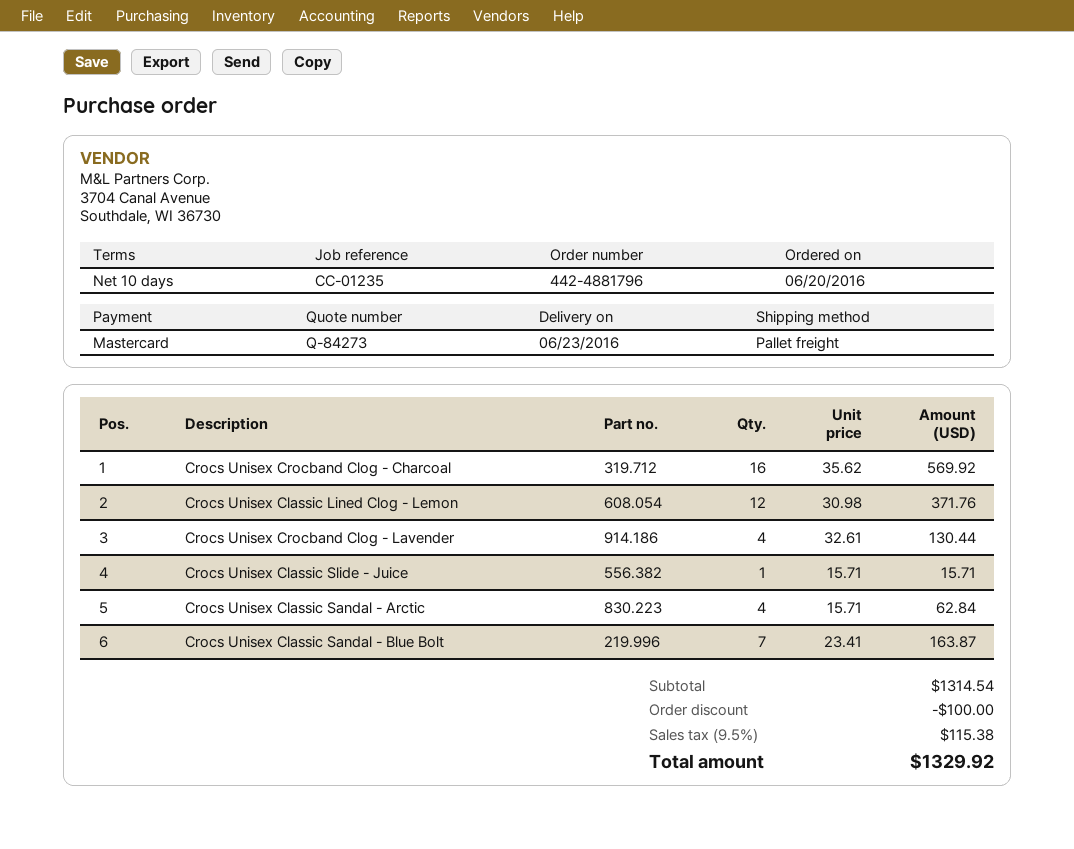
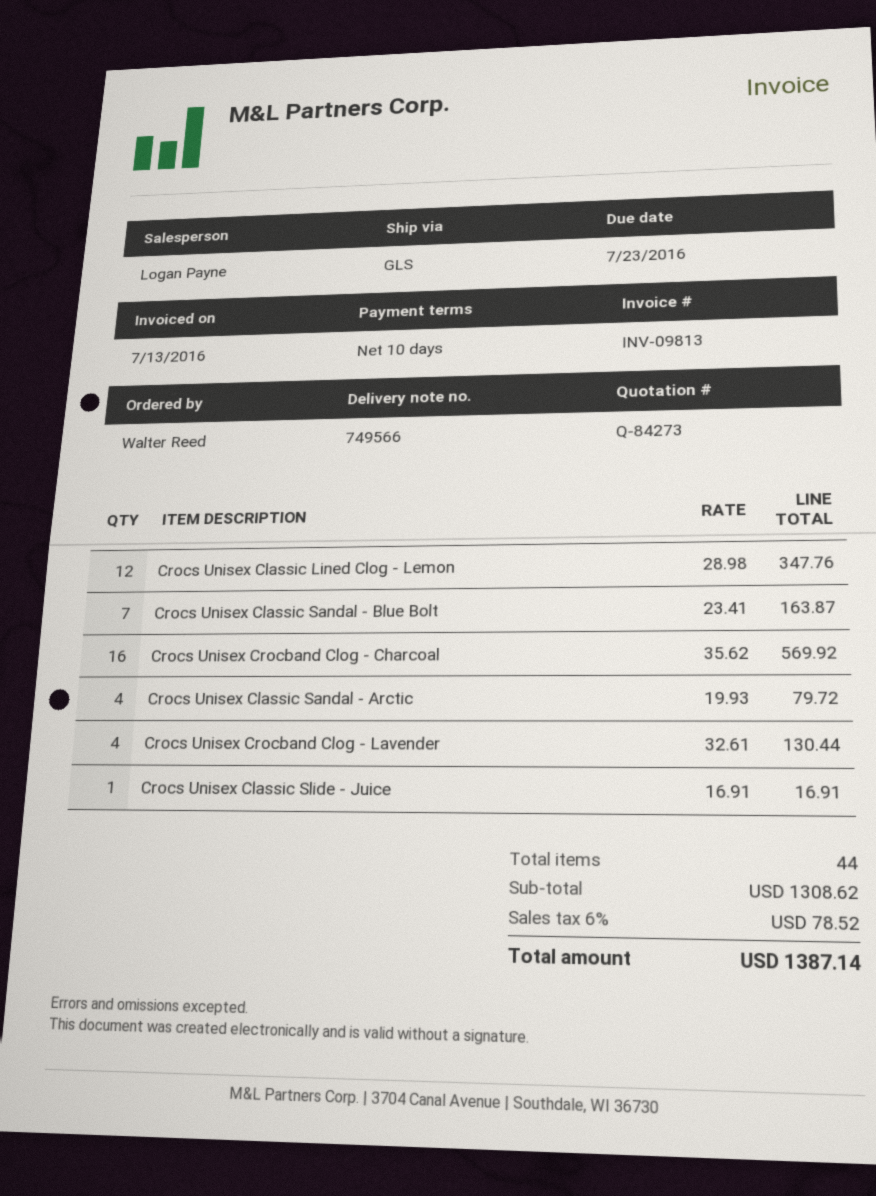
shipping method: pallet freight -> GLS
Crocs Unisex Classic Lined Clog - Lemon: 12 x 30.98 = 371.76 -> 12 x 28.98 = 347.76
Crocs Unisex Classic Slide - Juice: 1 x 15.71 = 15.71 -> 1 x 16.91 = 16.91
Crocs Unisex Classic Sandal - Arctic: 4 x 15.71 = 62.84 -> 4 x 19.93 = 79.72
subtotal: 1314.54 -> 1308.62
discount: 100.00 -> none
tax: 9.5% = 115.38 -> 6% = 78.52
total: 1329.92 -> 1387.14

